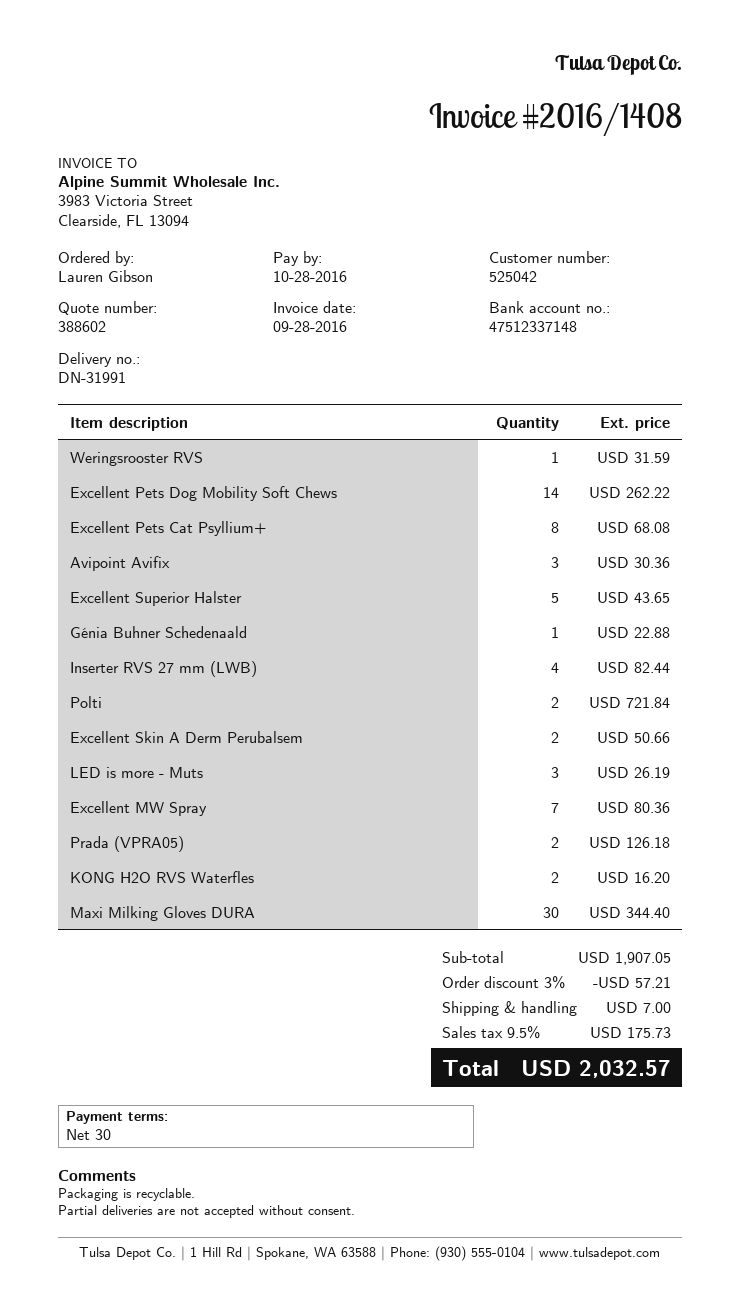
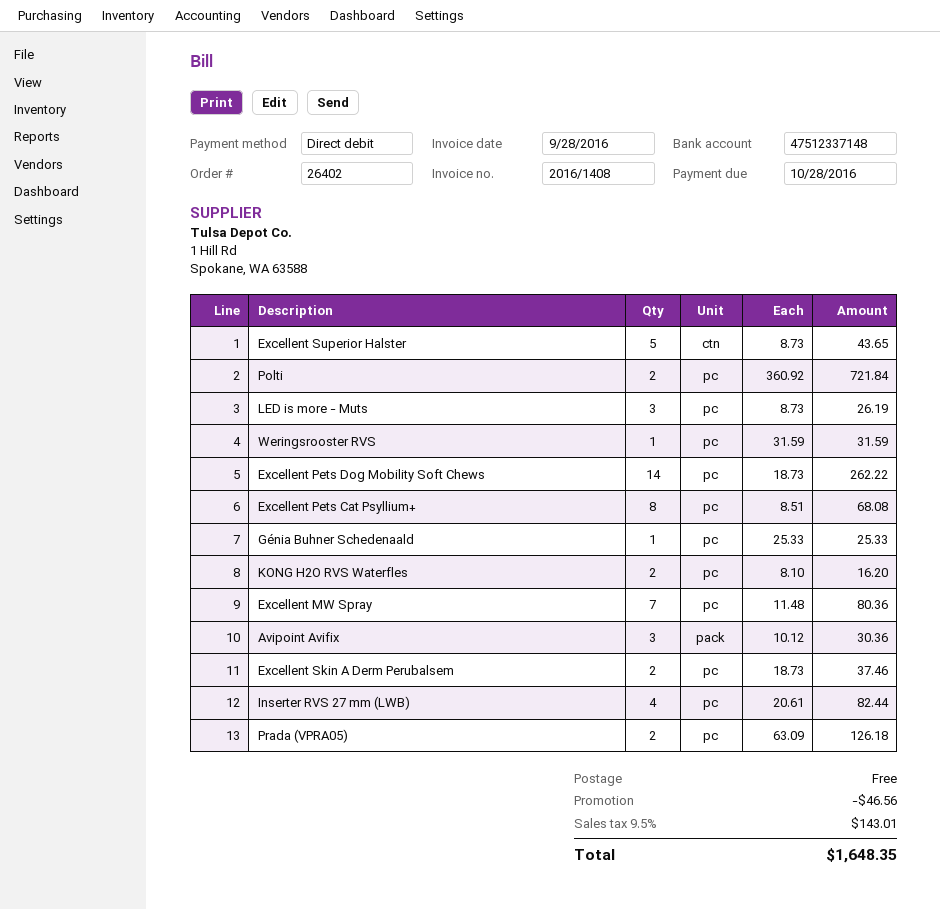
Génia Buhner Schedenaald: 1 for 22.88 -> 1 for 25.33
Excellent Skin A Derm Perubalsem: 2 for 50.66 -> 2 for 37.46
Maxi Milking Gloves DURA: 30 for 344.40 -> none
discount: 57.21 -> 46.56
shipping: 7.00 -> 0.00
tax: 9.5% = 175.73 -> 9.5% = 143.01
total: 2032.57 -> 1648.35

